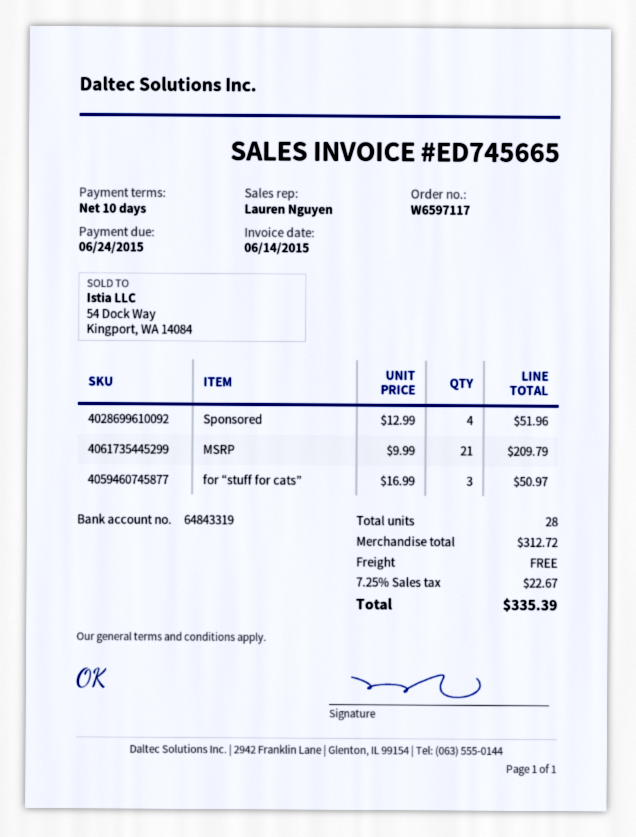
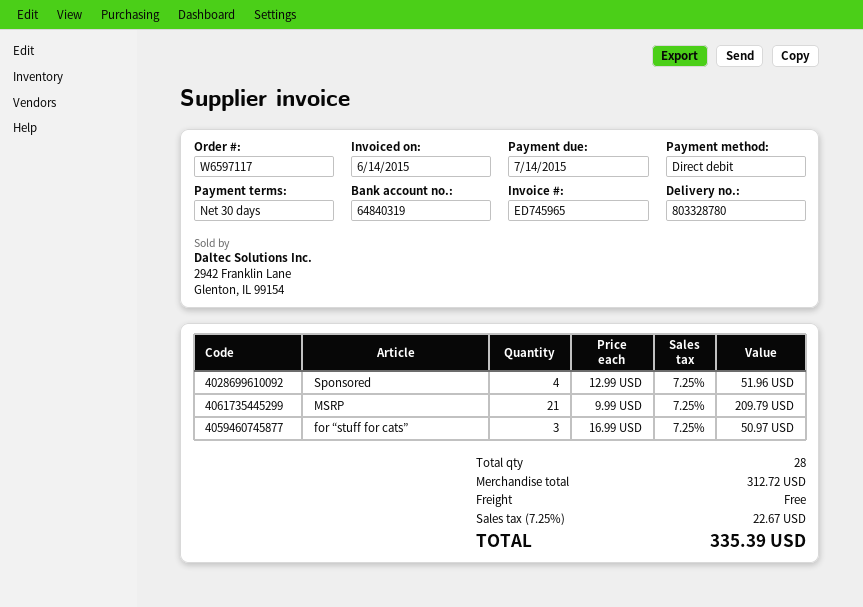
invoice number: ED745665 -> ED745965
payment terms: 10 days -> 30 days
due date: 2015-06-24 -> 2015-07-14
bank account: 64843319 -> 64840319

